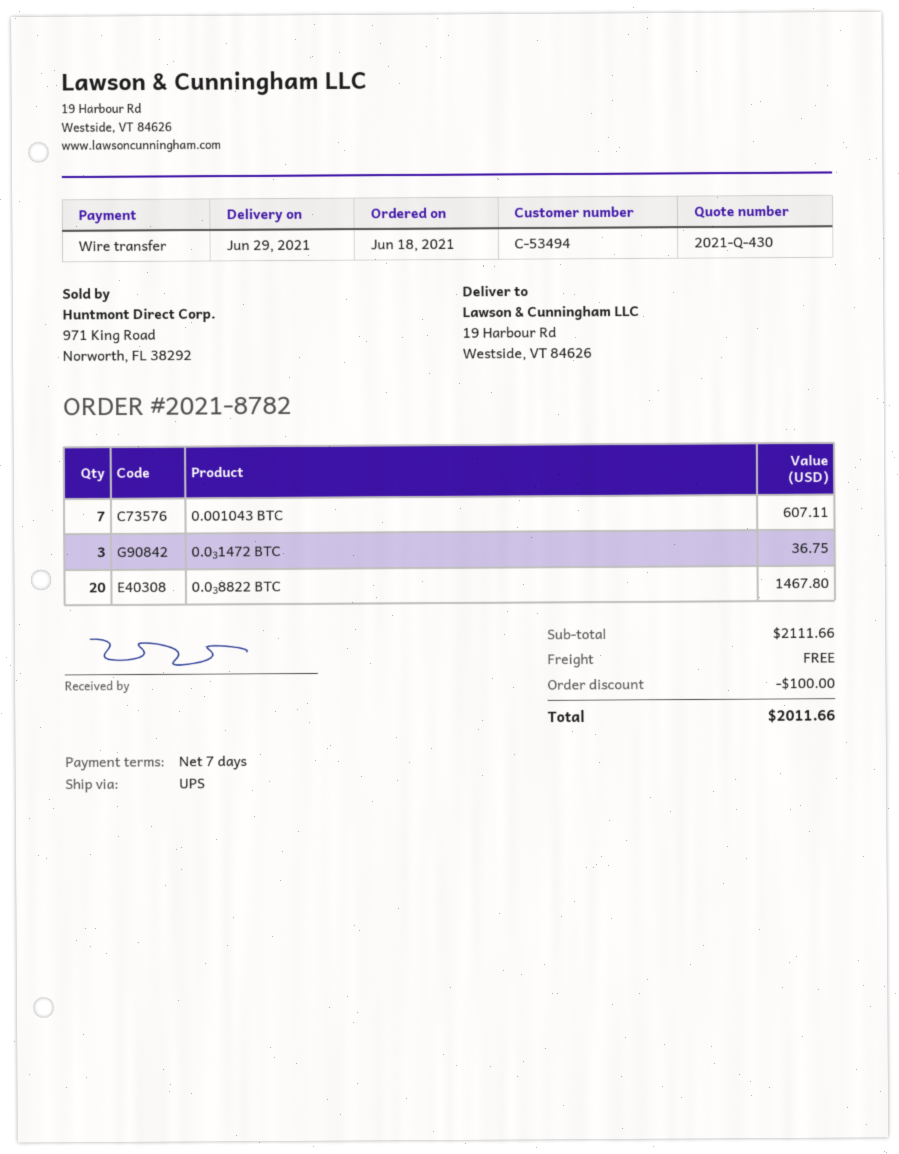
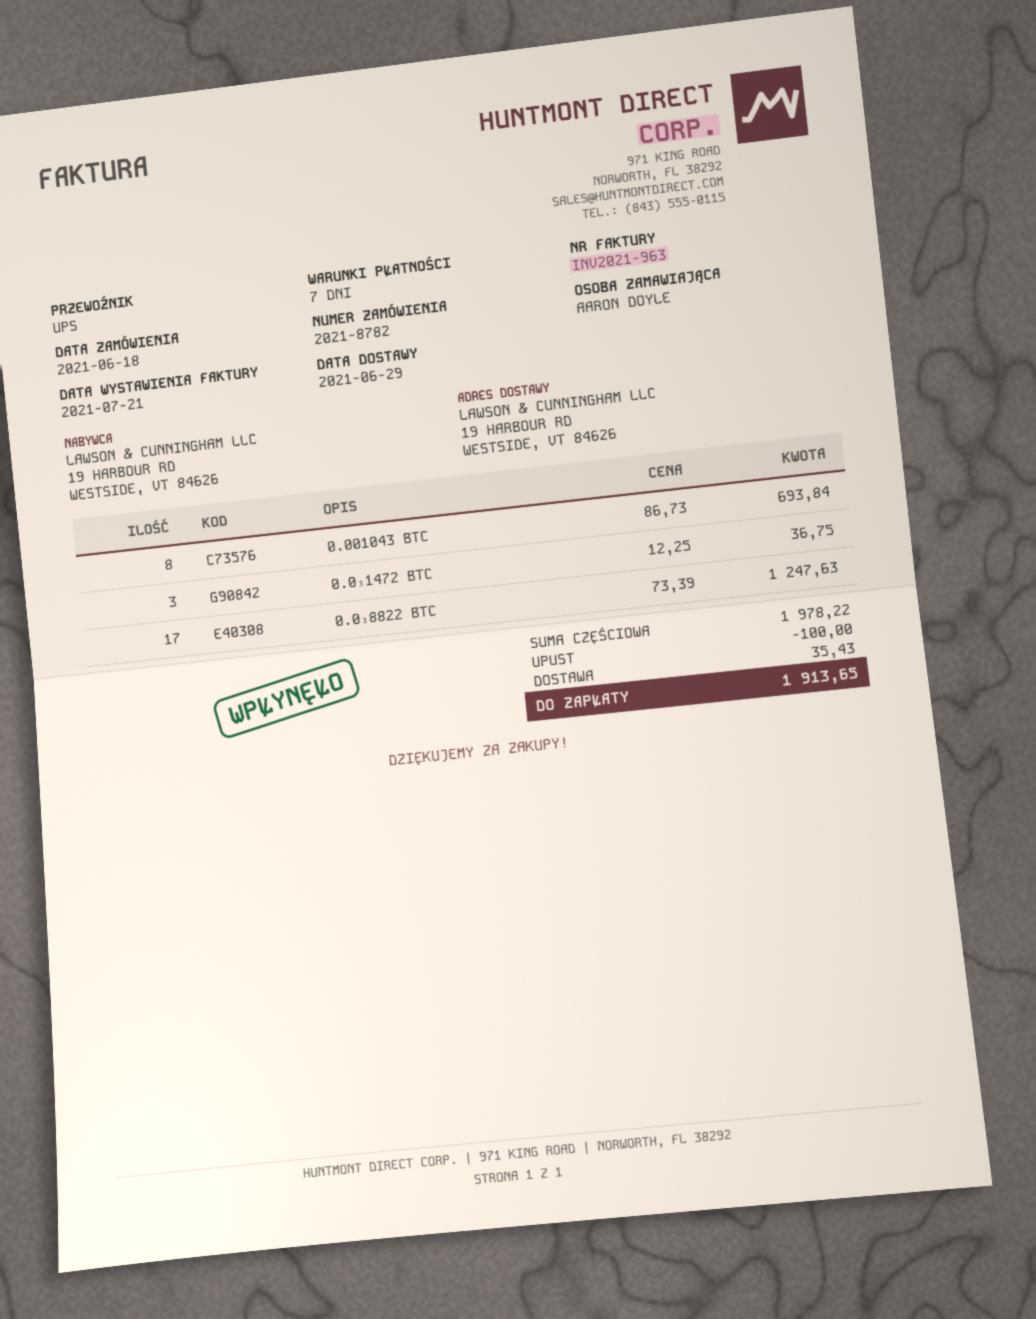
0.001043 BTC: 7 for 607.11 -> 8 for 693.84
0.0₃8822 BTC: 20 for 1467.80 -> 17 for 1247.63
subtotal: 2111.66 -> 1978.22
shipping: 0.00 -> 35.43
total: 2011.66 -> 1913.65

